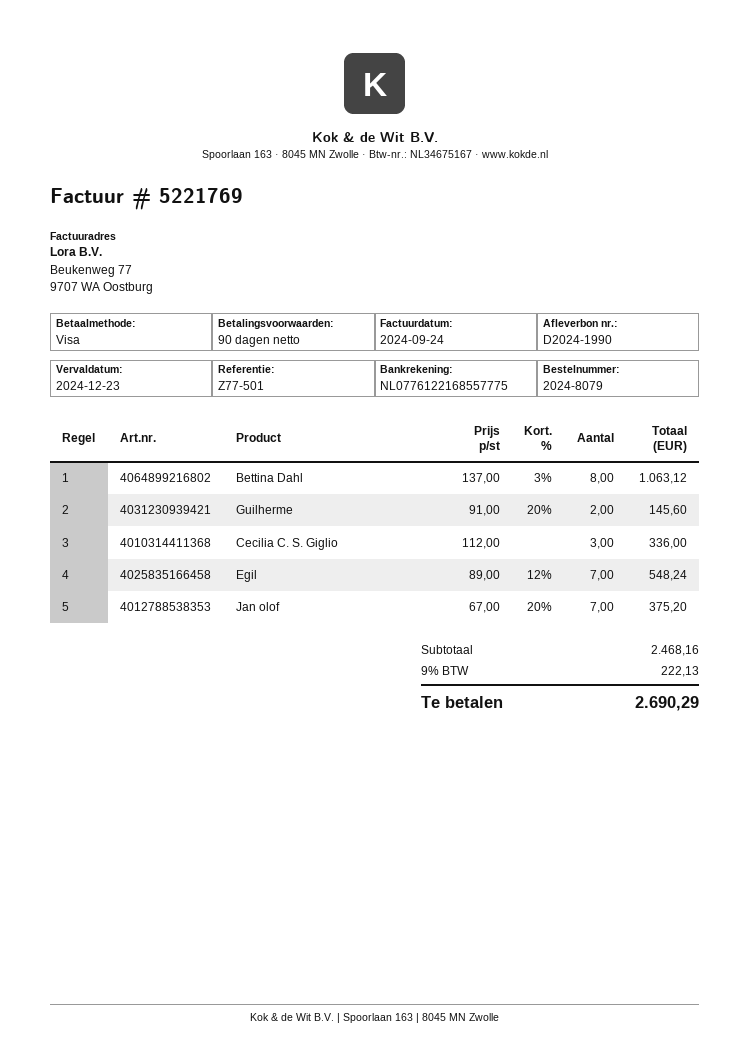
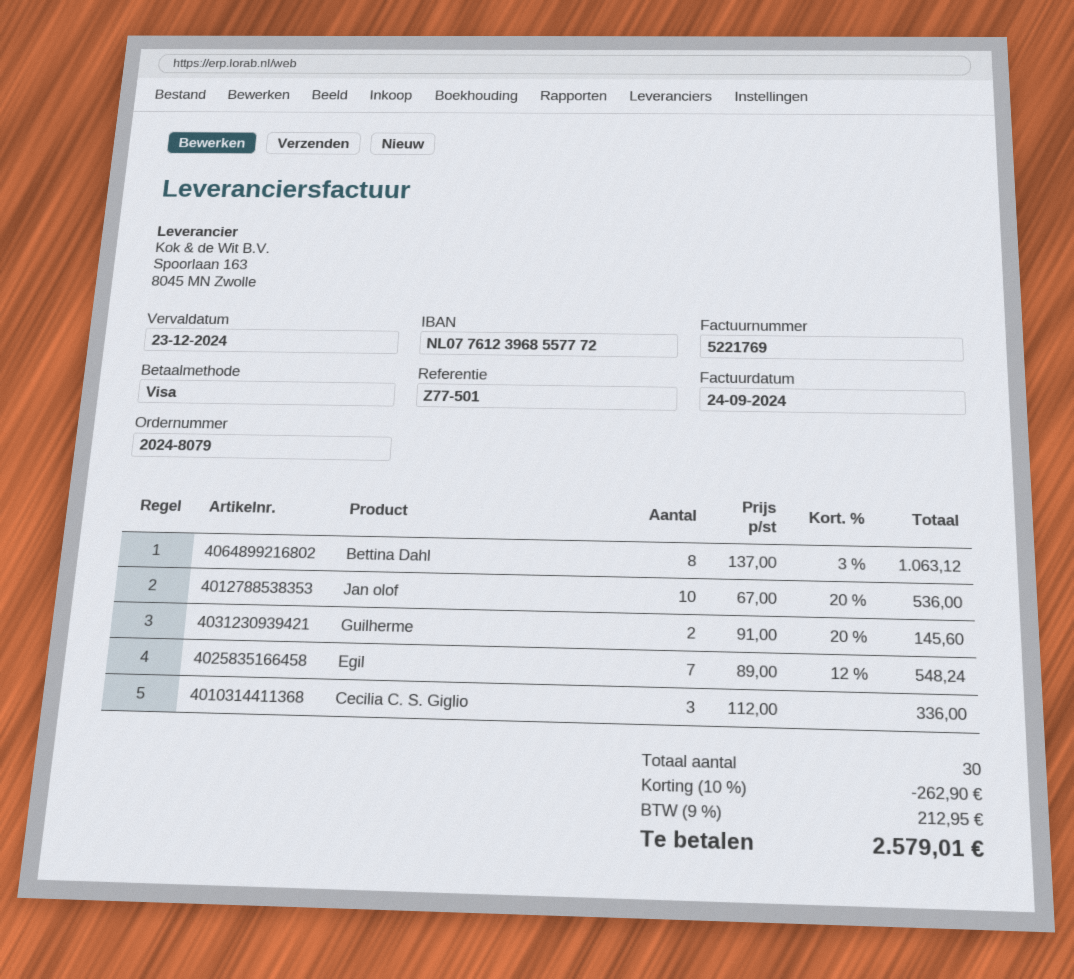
bank account: NL0776122168557775 -> NL0776123968557772
Jan olof: 7 x 67.00 - 20% = 375.20 -> 10 x 67.00 - 20% = 536.00
discount: none -> 10% = 262.90
tax: 9% = 222.13 -> 9% = 212.95
total: 2690.29 -> 2579.01

